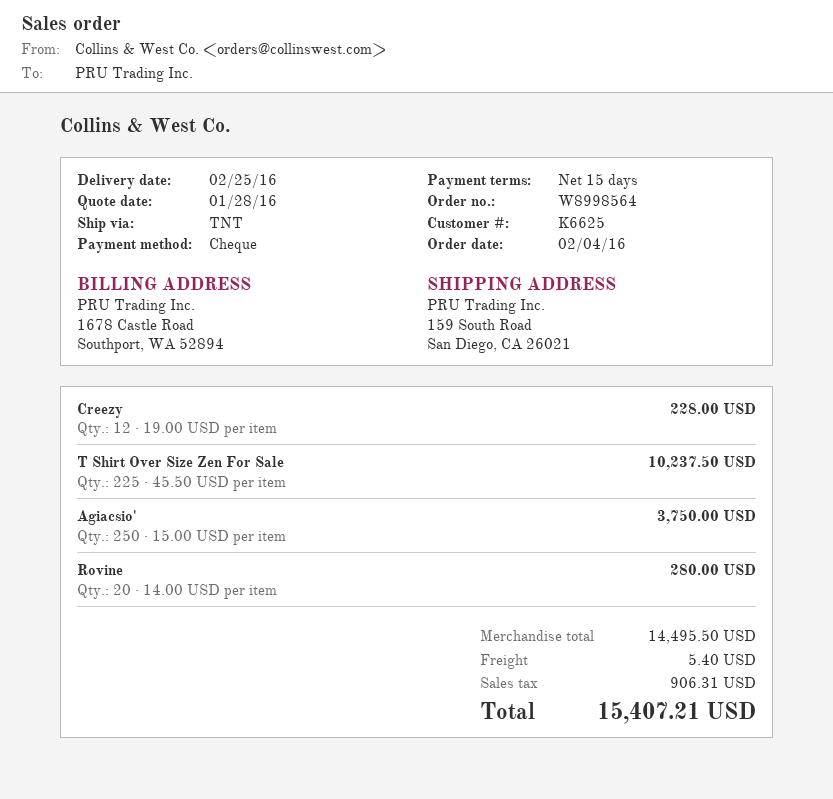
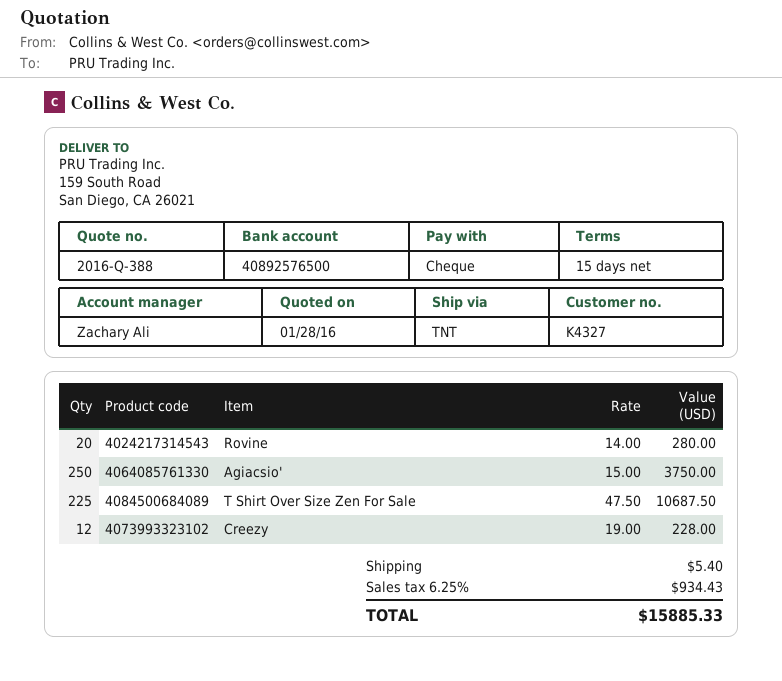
customer number: K6625 -> K4327
T Shirt Over Size Zen For Sale: 225 x 45.50 = 10237.50 -> 225 x 47.50 = 10687.50
tax: 906.31 -> 934.43
total: 15407.21 -> 15885.33

